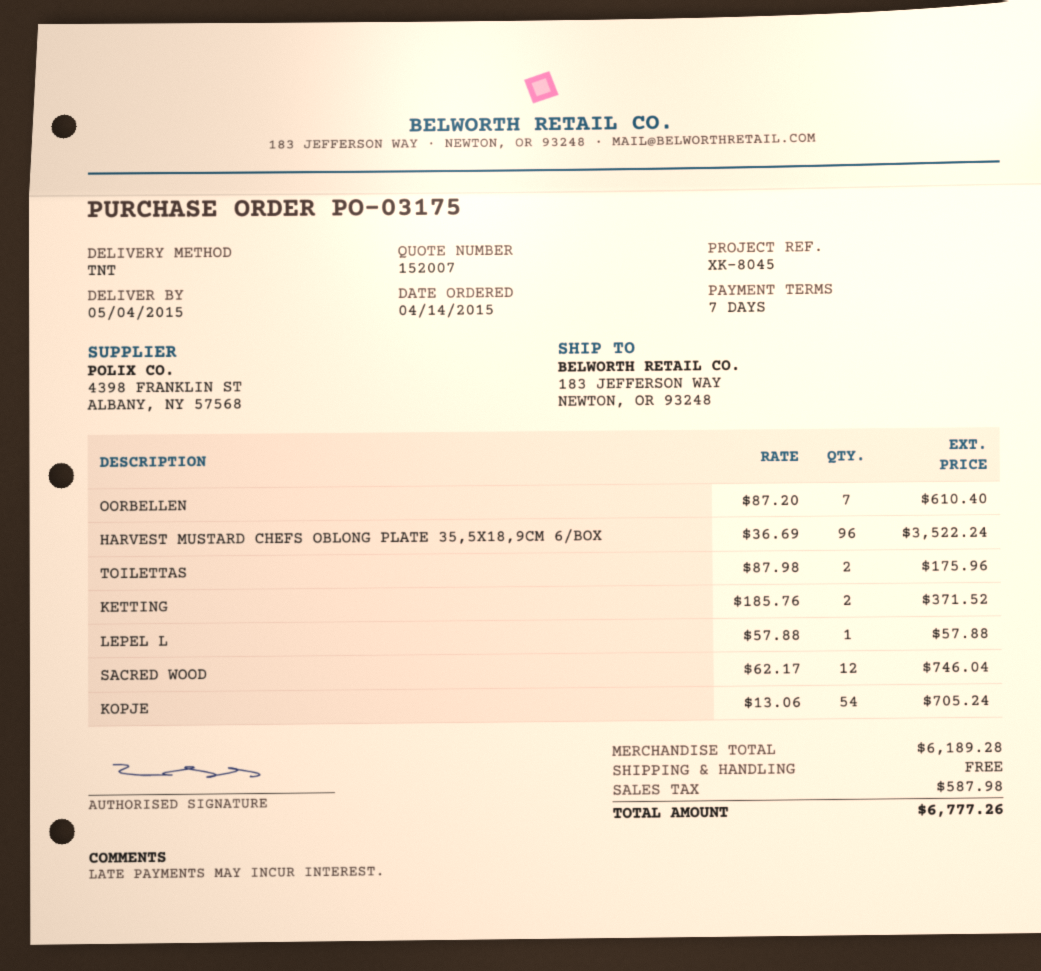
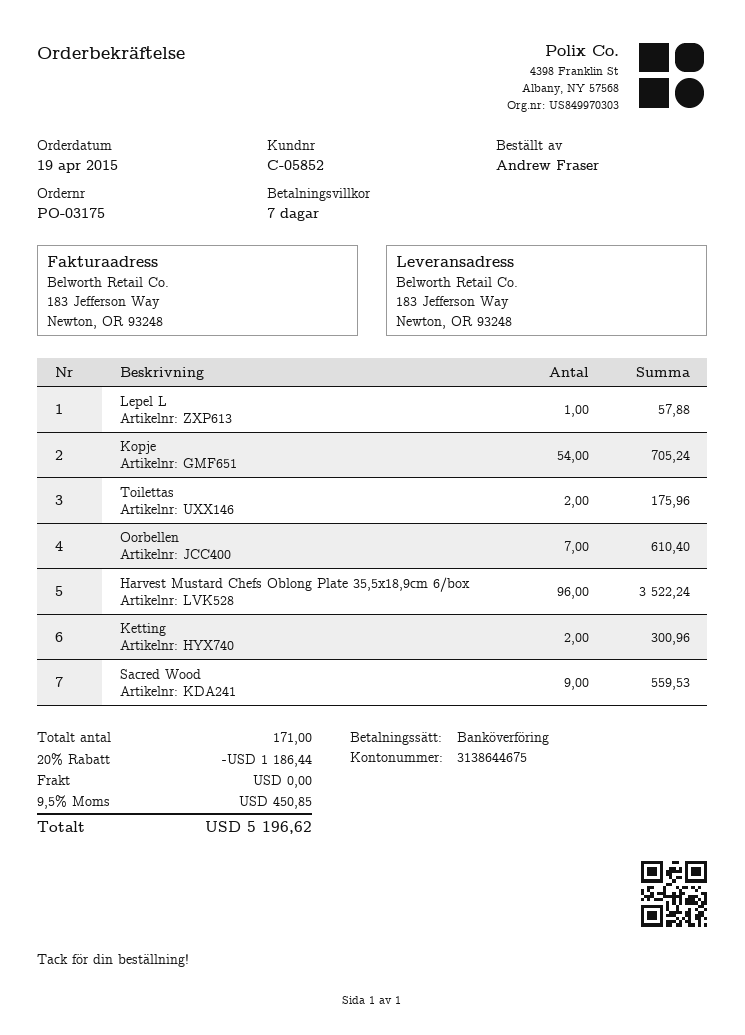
order date: 2015-04-14 -> 2015-04-19
KETTING: 2 for 371.52 -> 2 for 300.96
SACRED WOOD: 12 for 746.04 -> 9 for 559.53
discount: none -> 20% = 1186.44
tax: 587.98 -> 450.85
total: 6777.26 -> 5196.62

